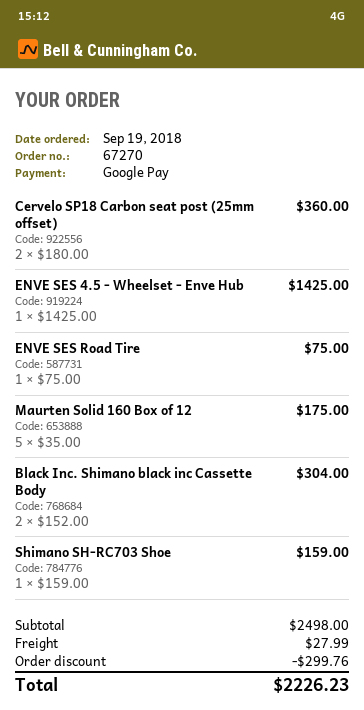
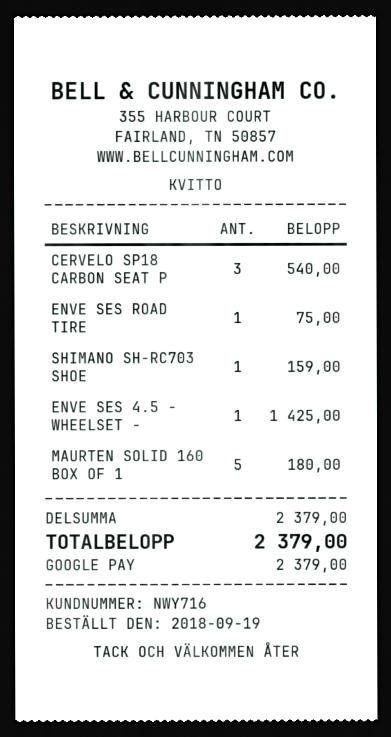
Cervelo SP18 Carbon seat post (25mm offset): 2 for 360.00 -> 3 for 540.00
Maurten Solid 160 Box of 12: 5 for 175.00 -> 5 for 180.00
Black Inc. Shimano black inc Cassette Body: 2 for 304.00 -> none
subtotal: 2498.00 -> 2379.00
discount: 299.76 -> none
shipping: 27.99 -> none
total: 2226.23 -> 2379.00

